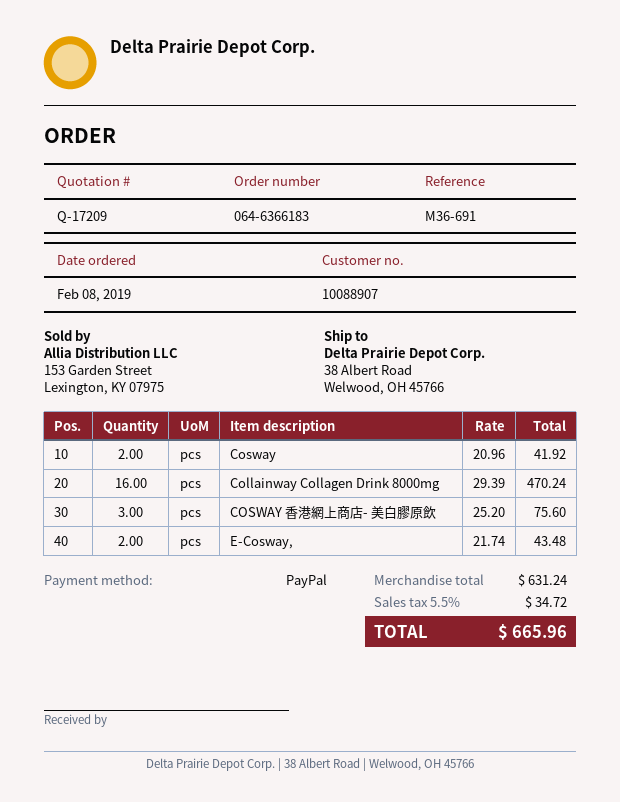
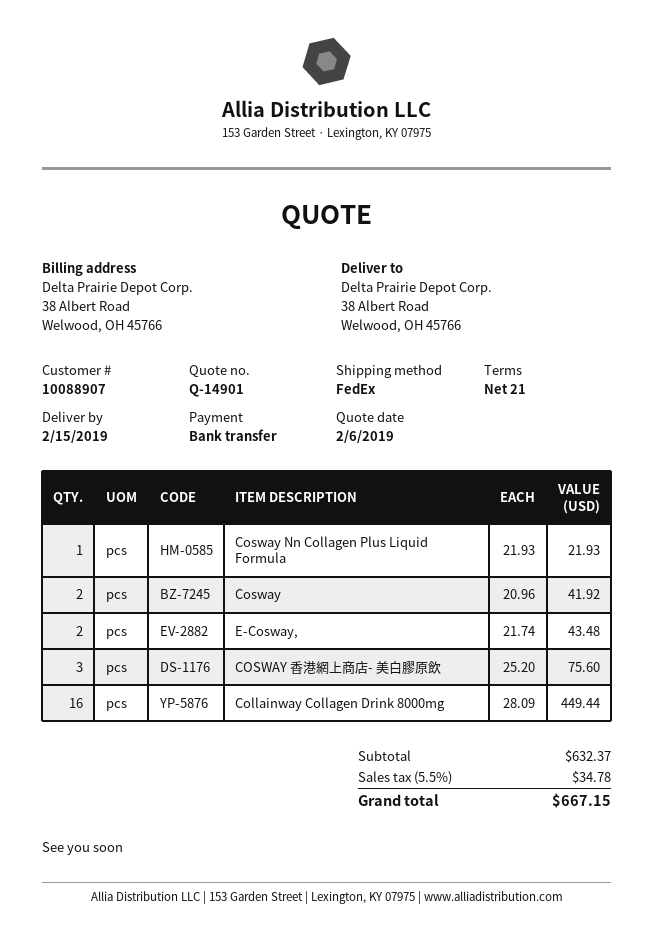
quote number: Q-17209 -> Q-14901
payment method: PayPal -> bank transfer
Collainway Collagen Drink 8000mg: 16 x 29.39 = 470.24 -> 16 x 28.09 = 449.44
Cosway Nn Collagen Plus Liquid Formula: none -> 1 x 21.93 = 21.93
subtotal: 631.24 -> 632.37
tax: 5.5% = 34.72 -> 5.5% = 34.78
total: 665.96 -> 667.15

